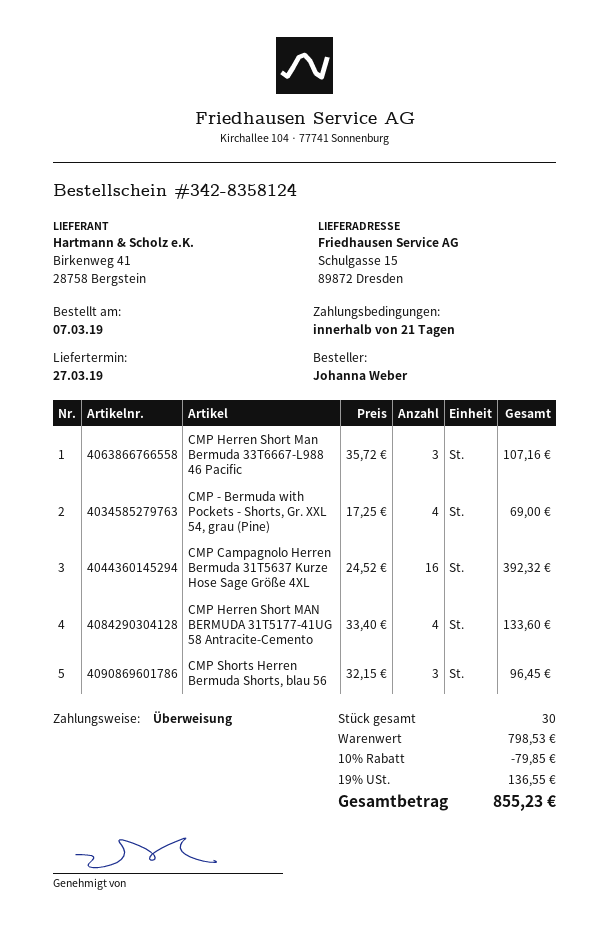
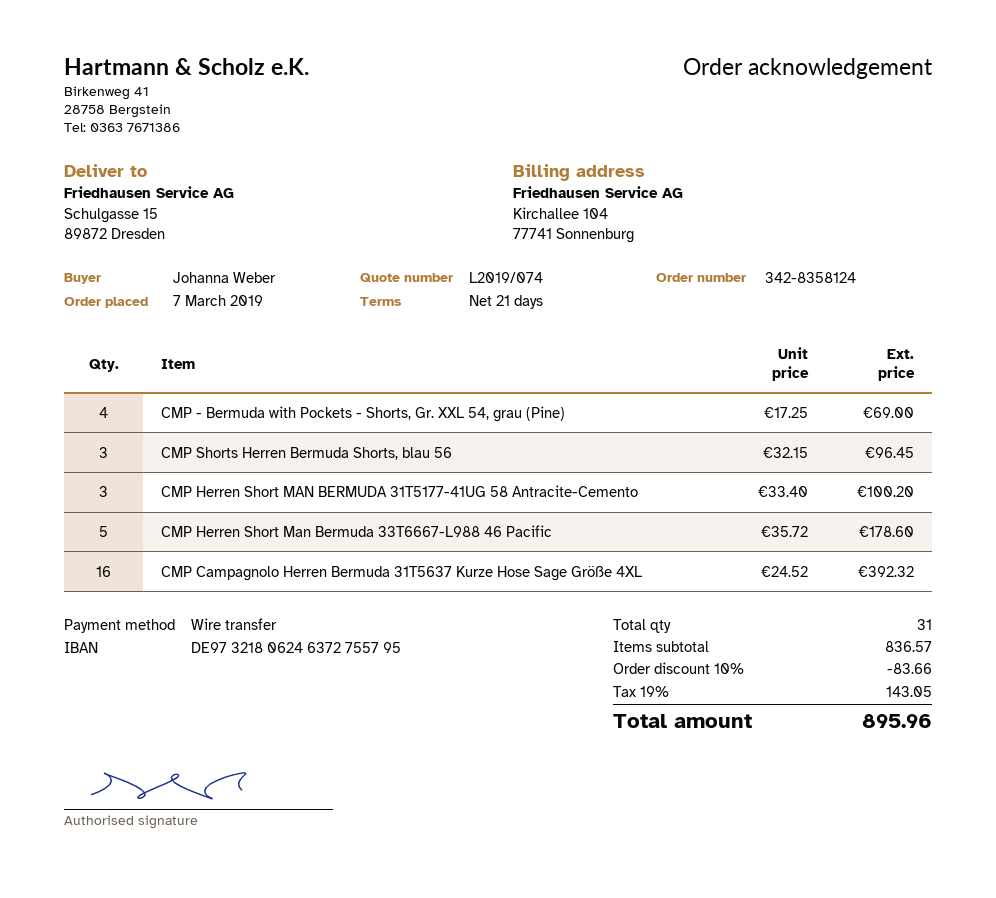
CMP Herren Short Man Bermuda 33T6667-L988 46 Pacific: 3 x 35.72 = 107.16 -> 5 x 35.72 = 178.60
CMP Herren Short MAN BERMUDA 31T5177-41UG 58 Antracite-Cemento: 4 x 33.40 = 133.60 -> 3 x 33.40 = 100.20
total quantity: 30 -> 31
subtotal: 798.53 -> 836.57
discount: 10% = 79.85 -> 10% = 83.66
tax: 19% = 136.55 -> 19% = 143.05
total: 855.23 -> 895.96

